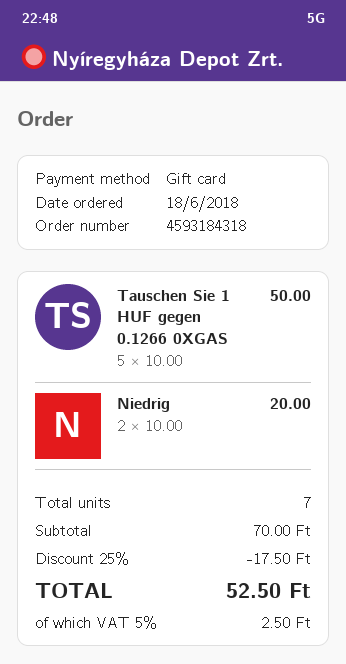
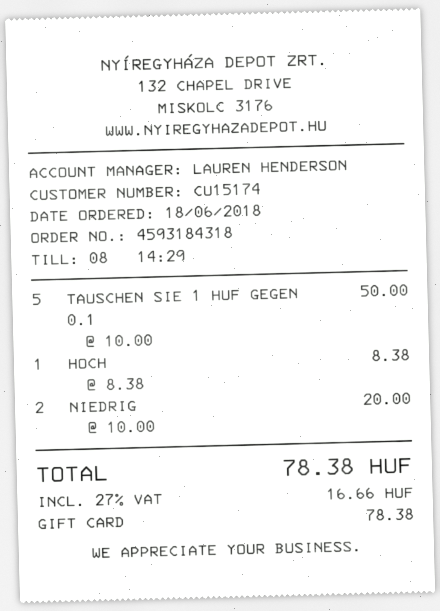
HOCH: none -> 1 x 8.38 = 8.38
discount: 25% = 17.50 -> none
tax: 5% = 2.50 -> 27% = 16.66
total: 52.50 -> 78.38

